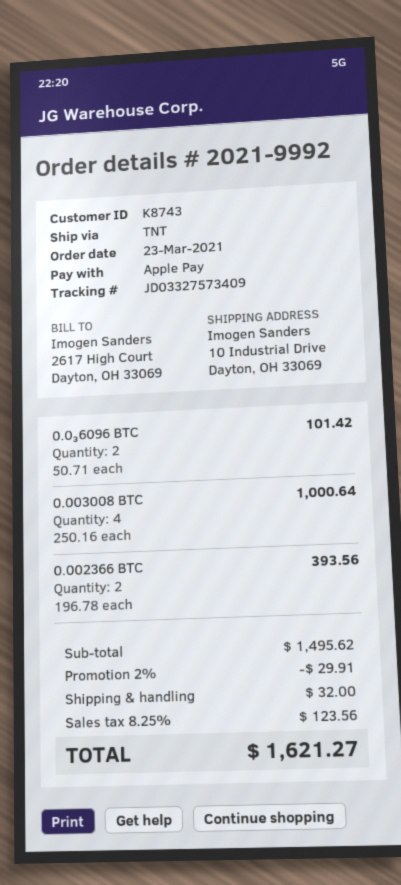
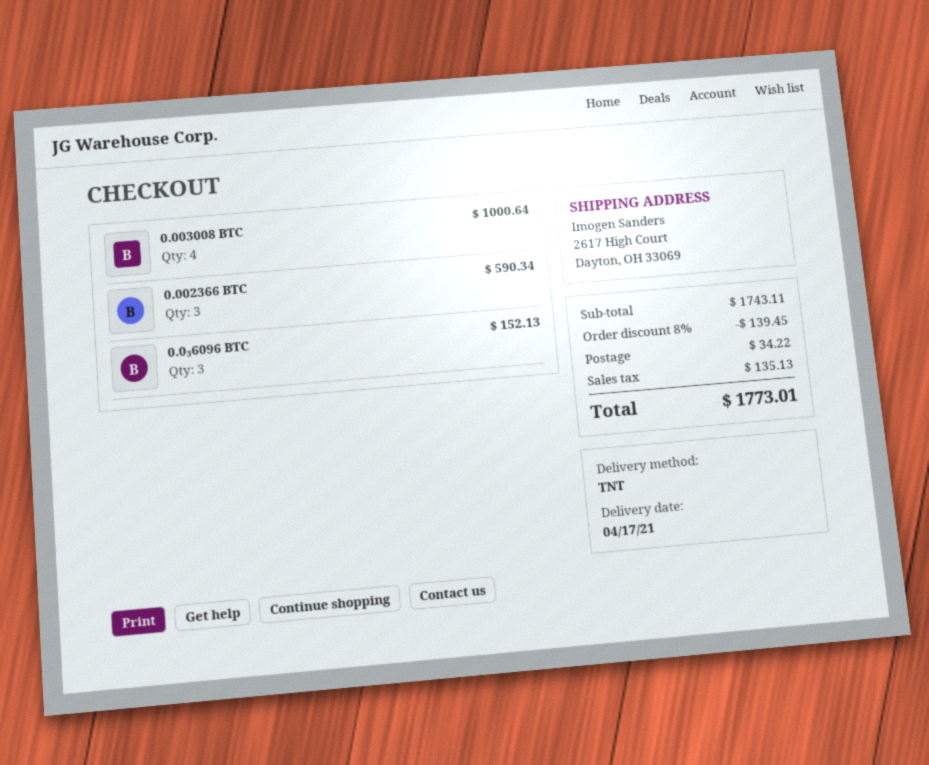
ship to: 10 Industrial Drive, Dayton, OH 33069 -> 2617 High Court, Dayton, OH 33069
0.0₃6096 BTC: 2 for 101.42 -> 3 for 152.13
0.002366 BTC: 2 for 393.56 -> 3 for 590.34
subtotal: 1495.62 -> 1743.11
discount: 2% = 29.91 -> 8% = 139.45
shipping: 32.00 -> 34.22
tax: 123.56 -> 135.13
total: 1621.27 -> 1773.01

